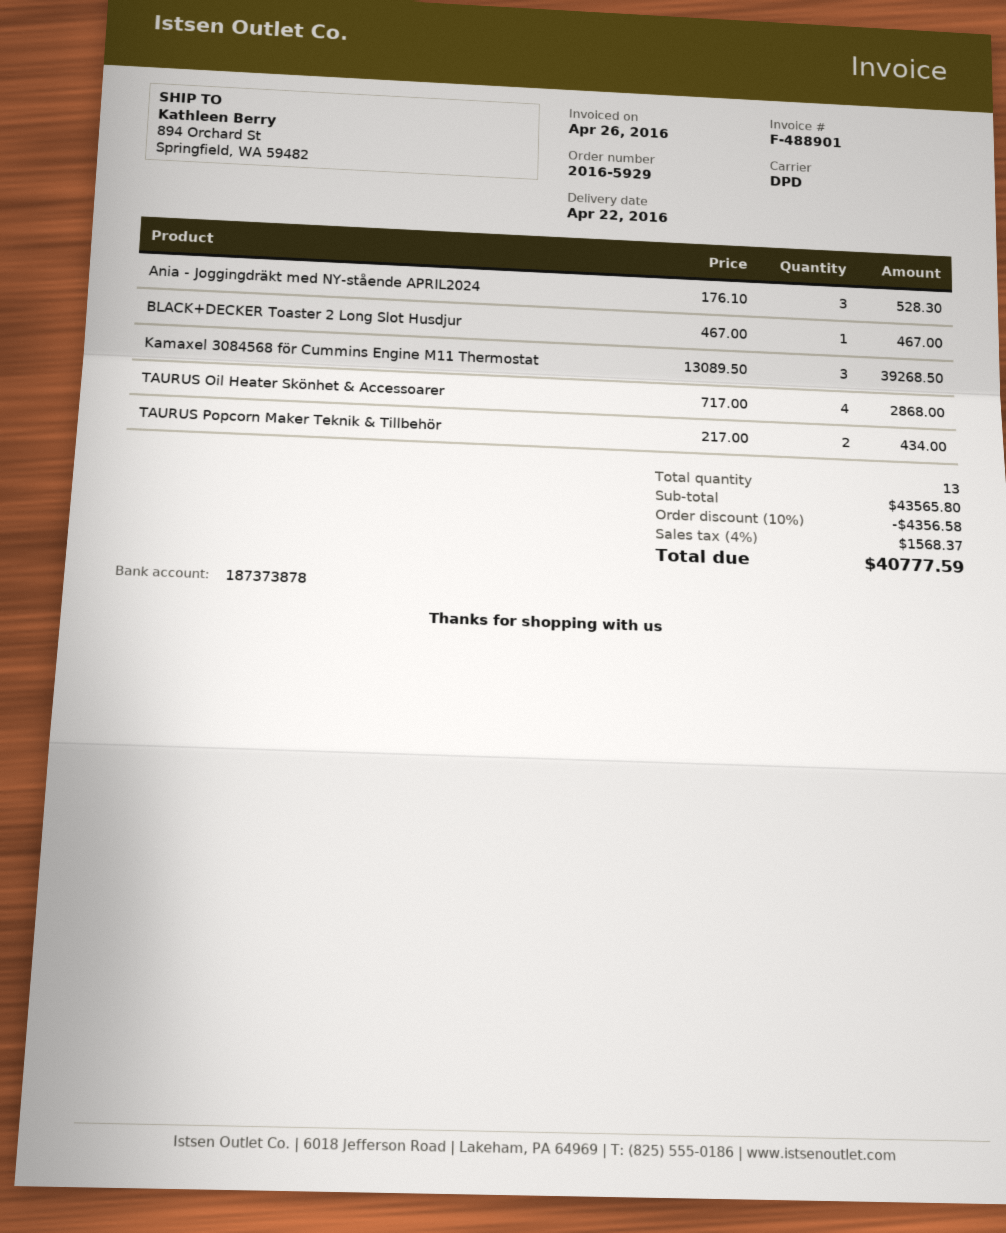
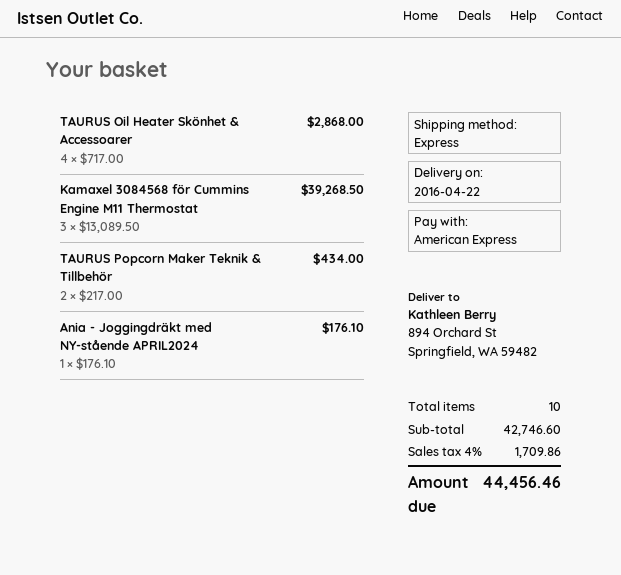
shipping method: DPD -> express
Ania - Joggingdräkt med NY-stående APRIL2024: 3 x 176.10 = 528.30 -> 1 x 176.10 = 176.10
BLACK+DECKER Toaster 2 Long Slot Husdjur: 1 x 467.00 = 467.00 -> none
total quantity: 13 -> 10
subtotal: 43565.80 -> 42746.60
discount: 10% = 4356.58 -> none
tax: 4% = 1568.37 -> 4% = 1709.86
total: 40777.59 -> 44456.46

